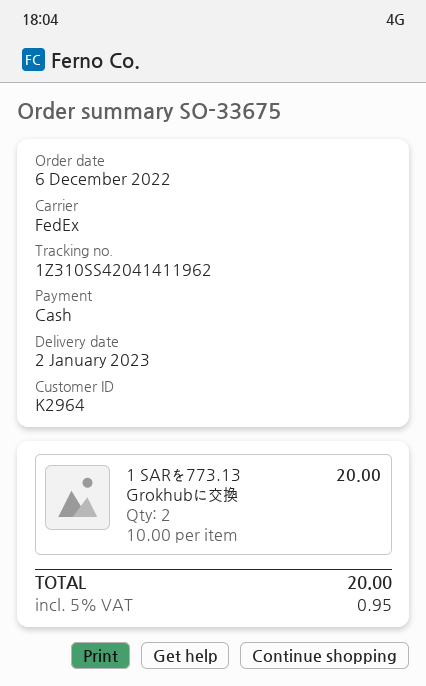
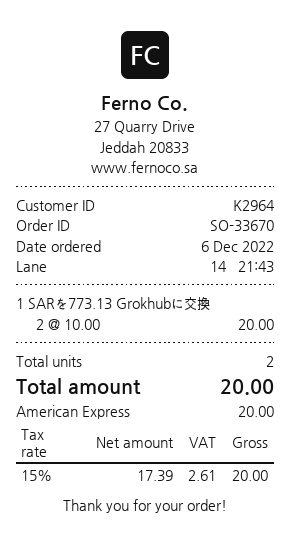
order number: SO-33675 -> SO-33670
payment method: cash -> American Express
tax: 5% = 0.95 -> 15% = 2.61

